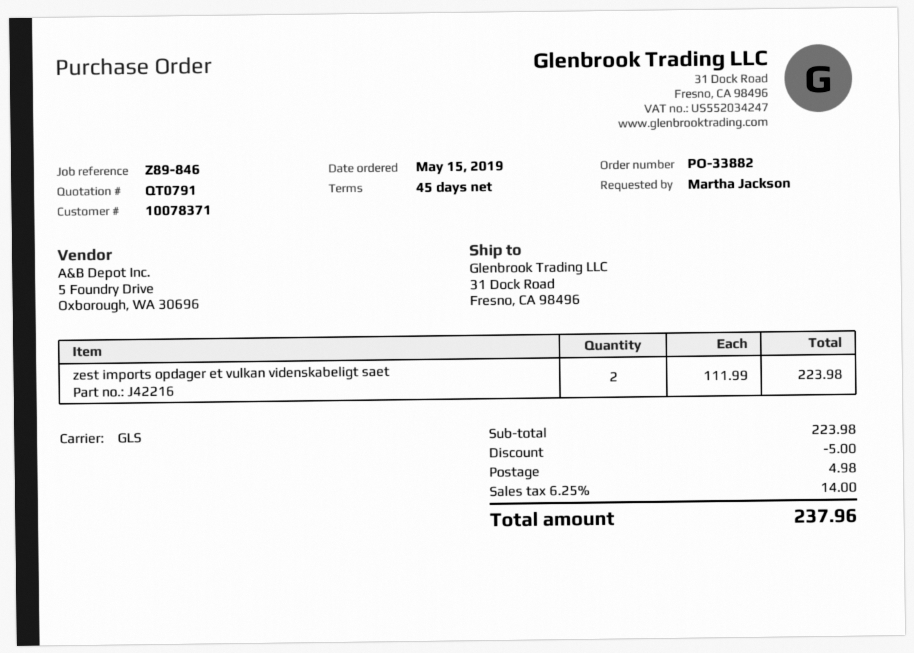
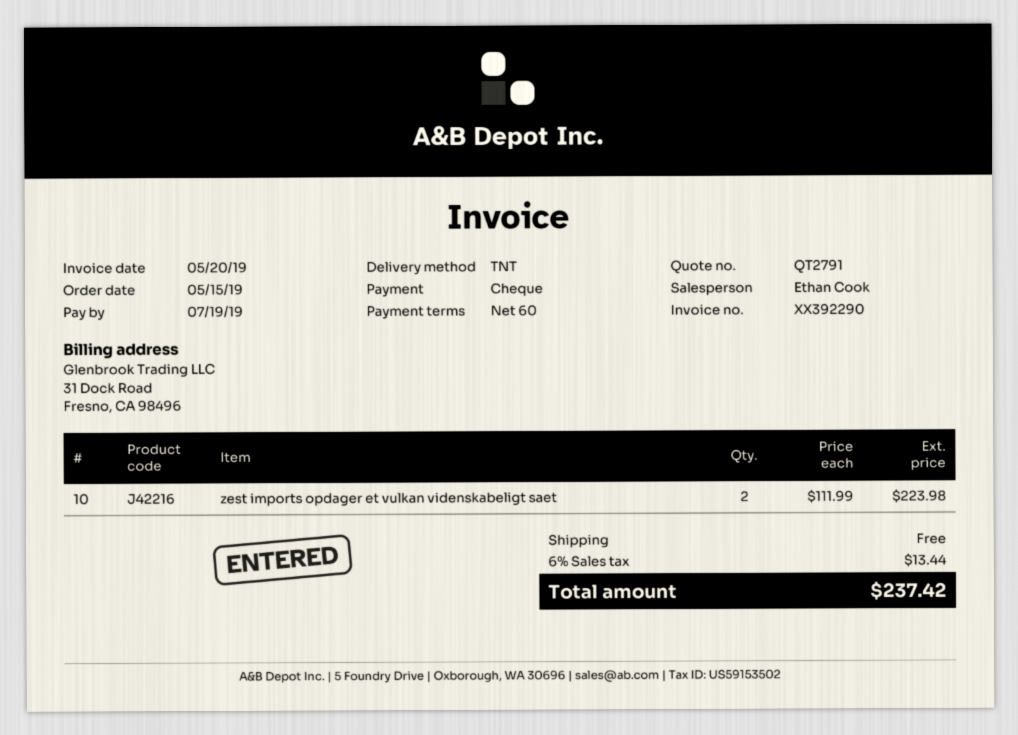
quote number: QT0791 -> QT2791
payment terms: 45 days -> 60 days
shipping method: GLS -> TNT
discount: 5.00 -> none
shipping: 4.98 -> 0.00
tax: 6.25% = 14.00 -> 6% = 13.44
total: 237.96 -> 237.42

